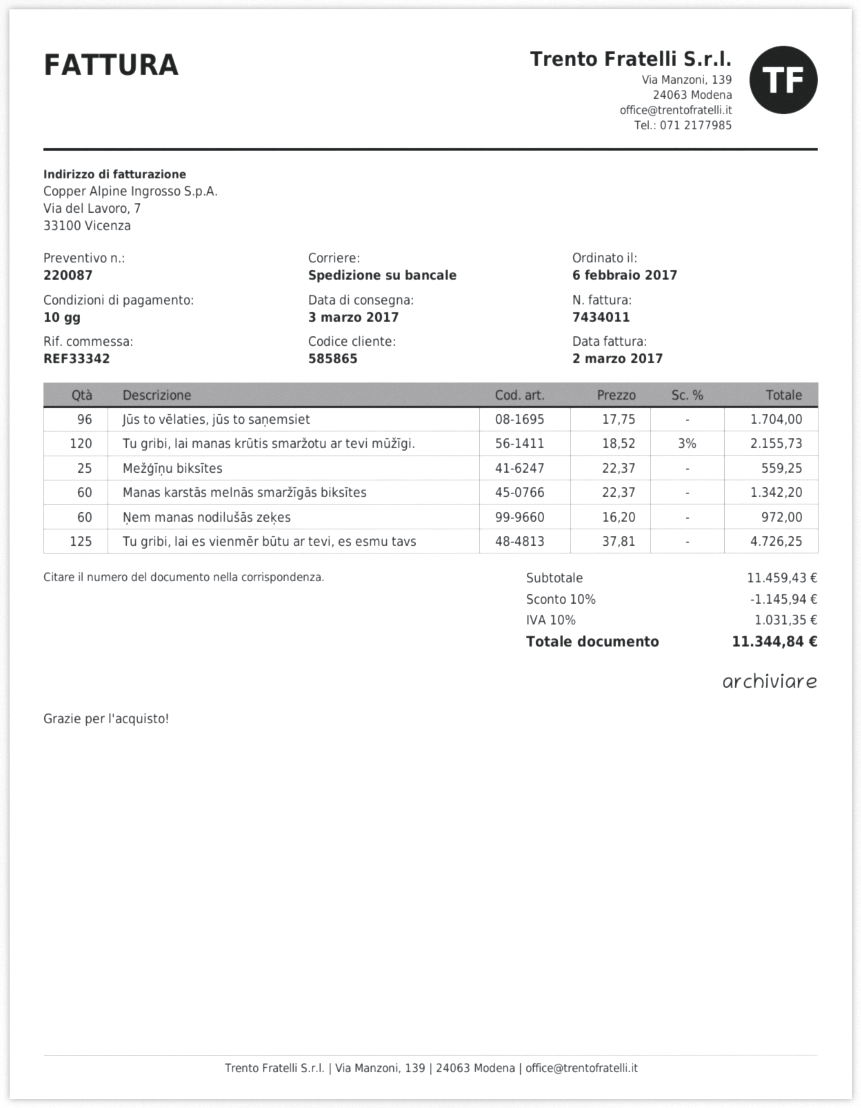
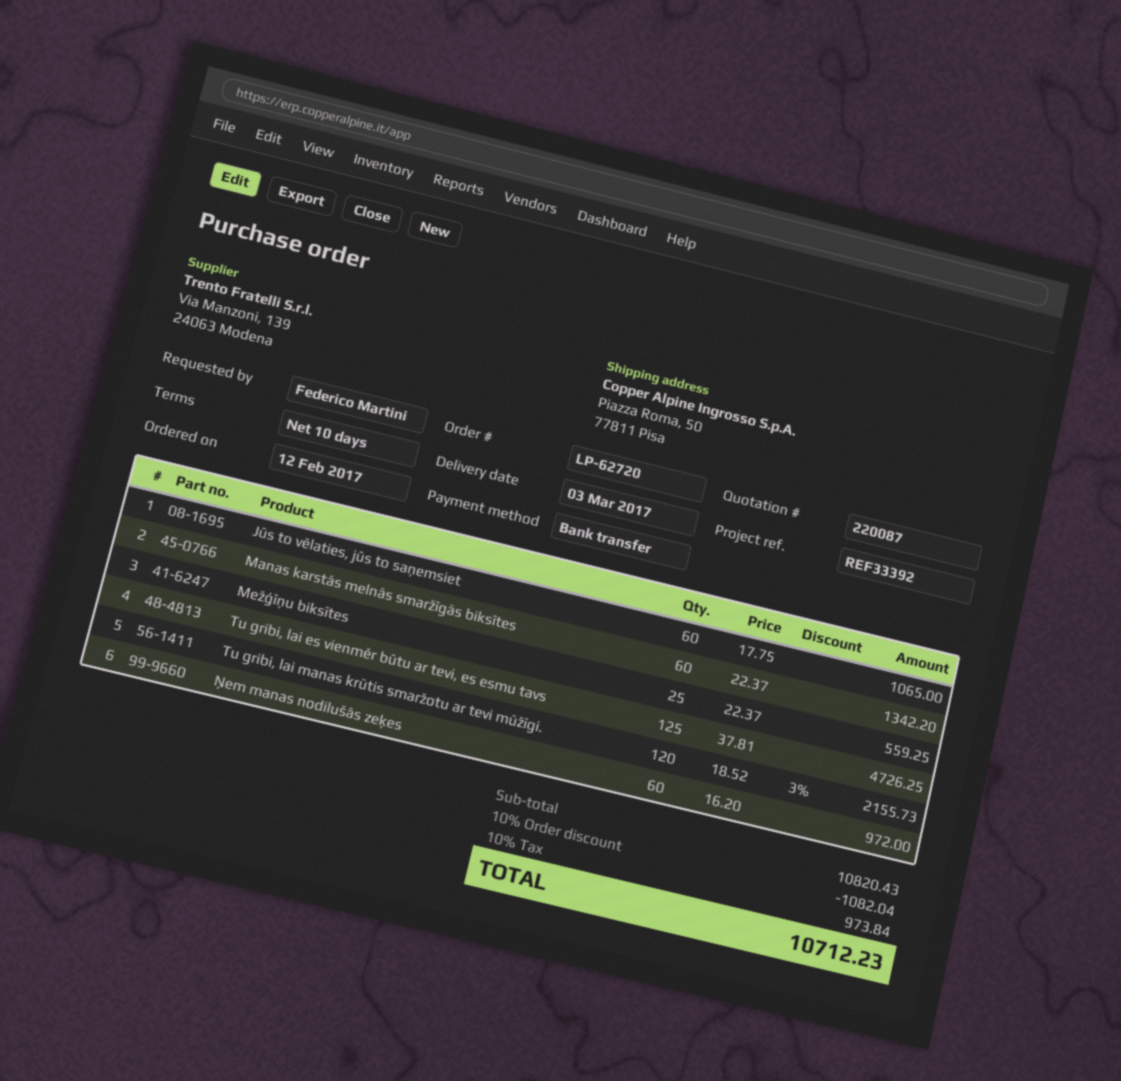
order date: 2017-02-06 -> 2017-02-12
reference: REF33342 -> REF33392
Jūs to vēlaties, jūs to saņemsiet: 96 x 17.75 = 1704.00 -> 60 x 17.75 = 1065.00
subtotal: 11459.43 -> 10820.43
discount: 10% = 1145.94 -> 10% = 1082.04
tax: 10% = 1031.35 -> 10% = 973.84
total: 11344.84 -> 10712.23

